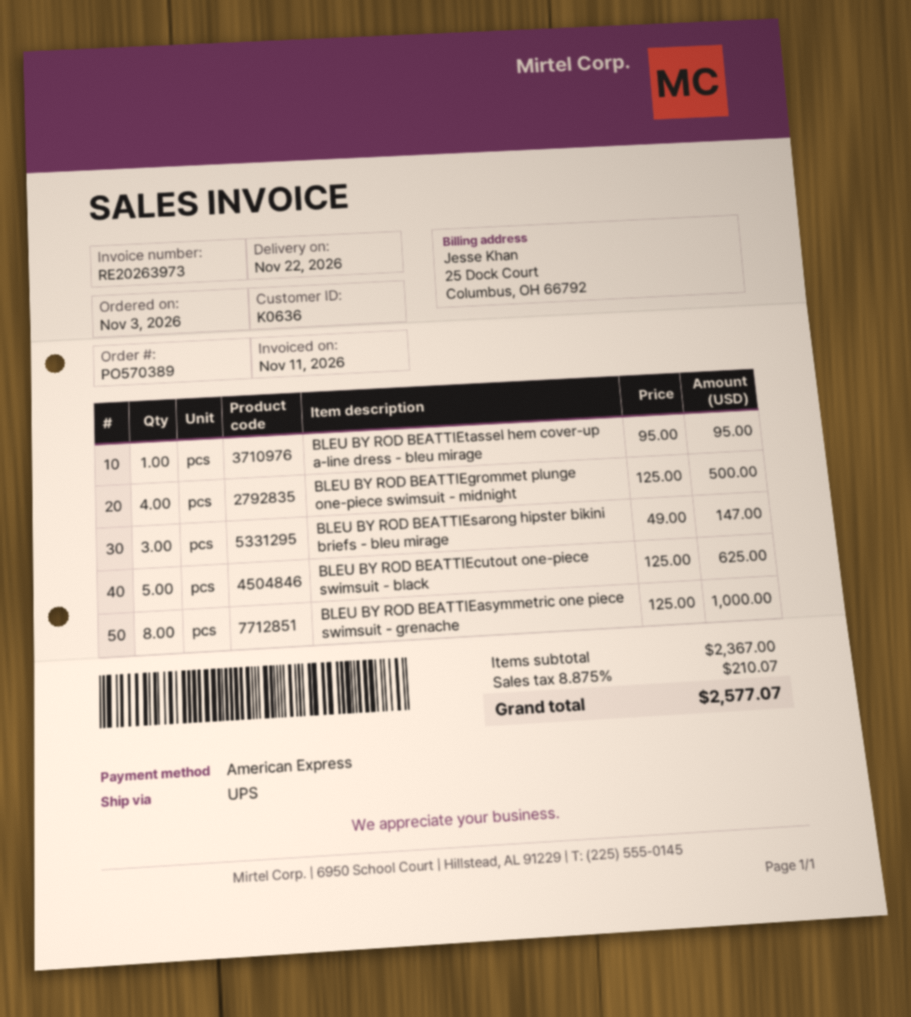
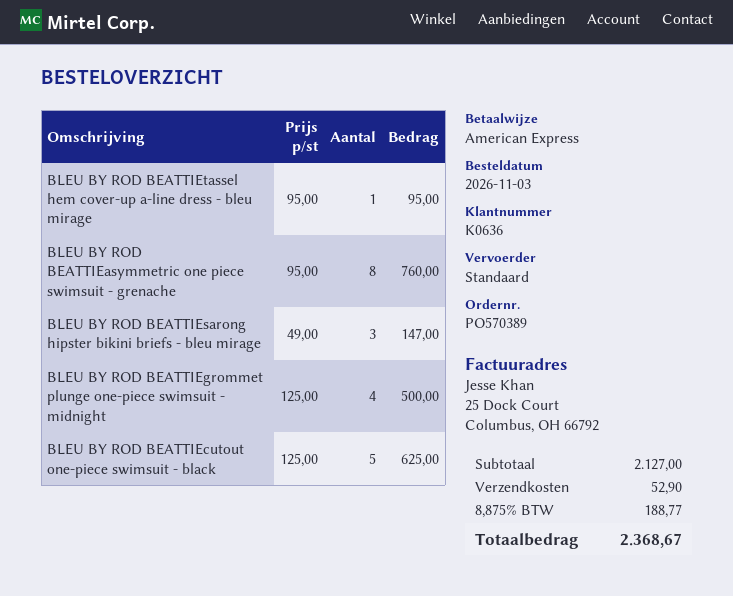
shipping method: UPS -> standard
BLEU BY ROD BEATTIEasymmetric one piece swimsuit - grenache: 8 x 125.00 = 1000.00 -> 8 x 95.00 = 760.00
subtotal: 2367.00 -> 2127.00
shipping: none -> 52.90
tax: 8.875% = 210.07 -> 8.875% = 188.77
total: 2577.07 -> 2368.67

